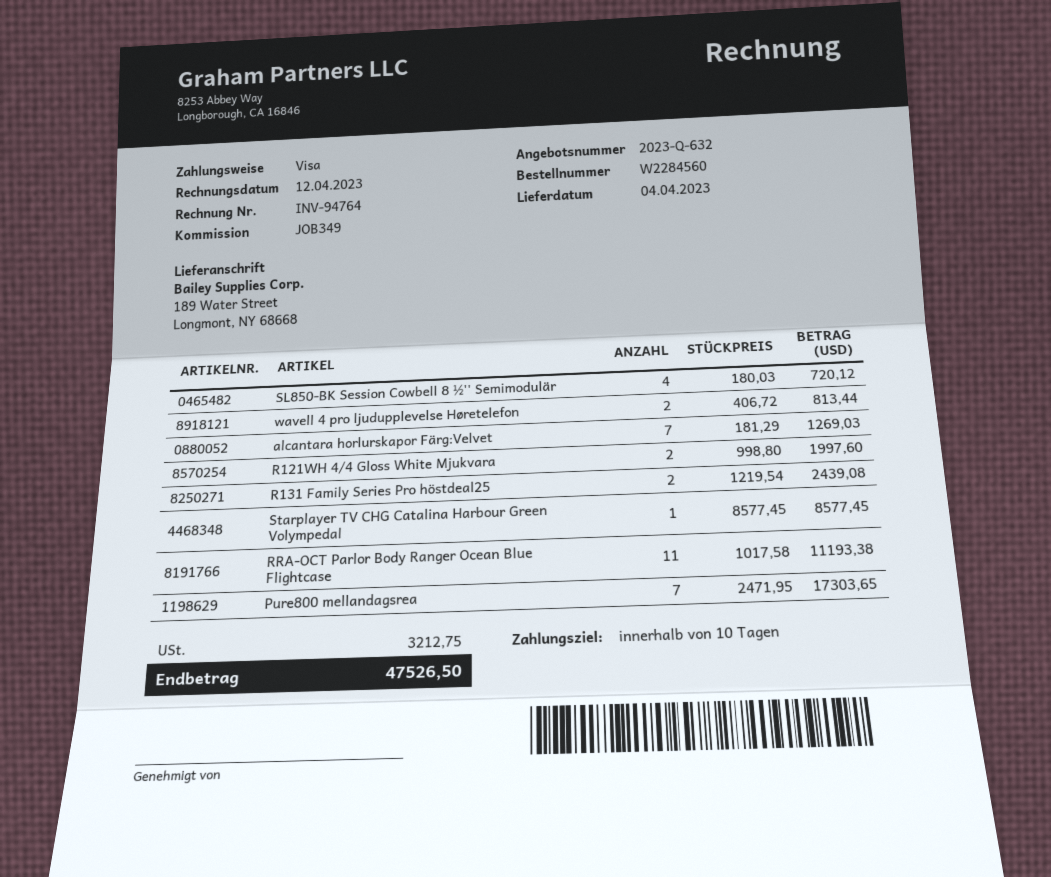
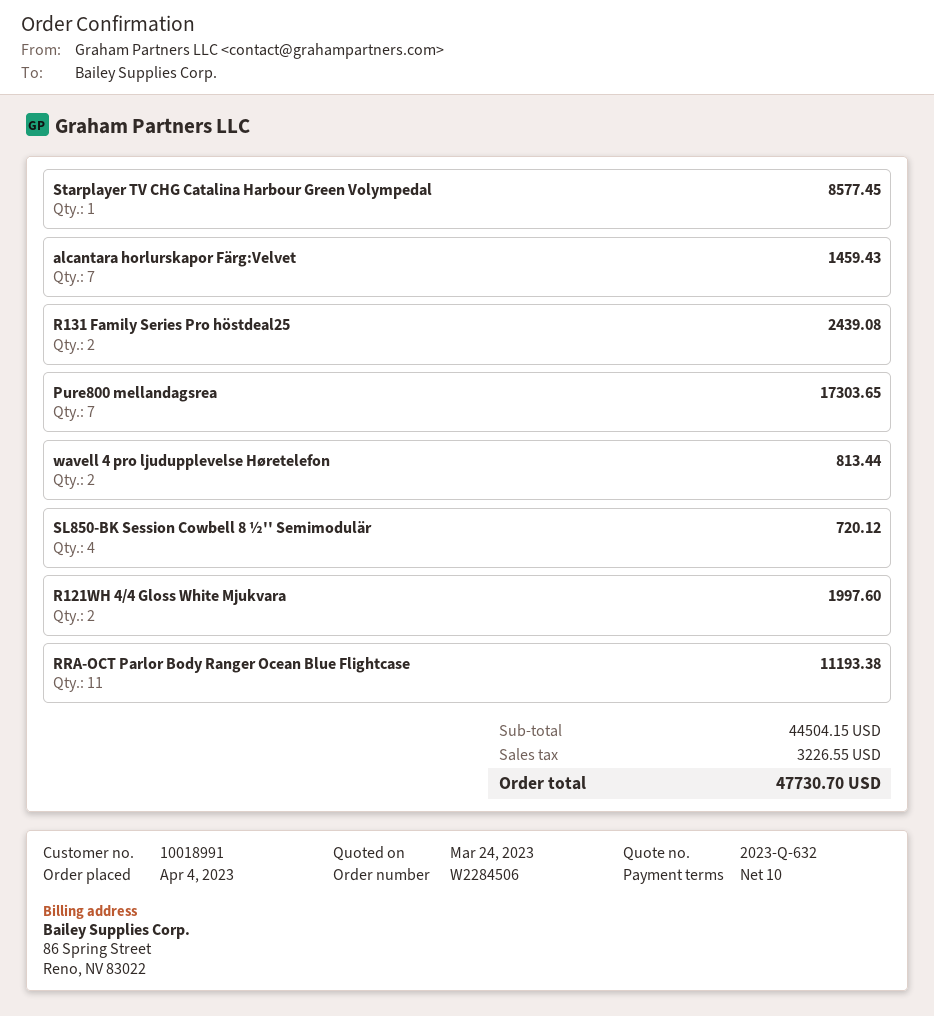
order number: W2284560 -> W2284506
alcantara horlurskapor Färg:Velvet: 7 for 1269.03 -> 7 for 1459.43
tax: 3212.75 -> 3226.55
total: 47526.50 -> 47730.70

